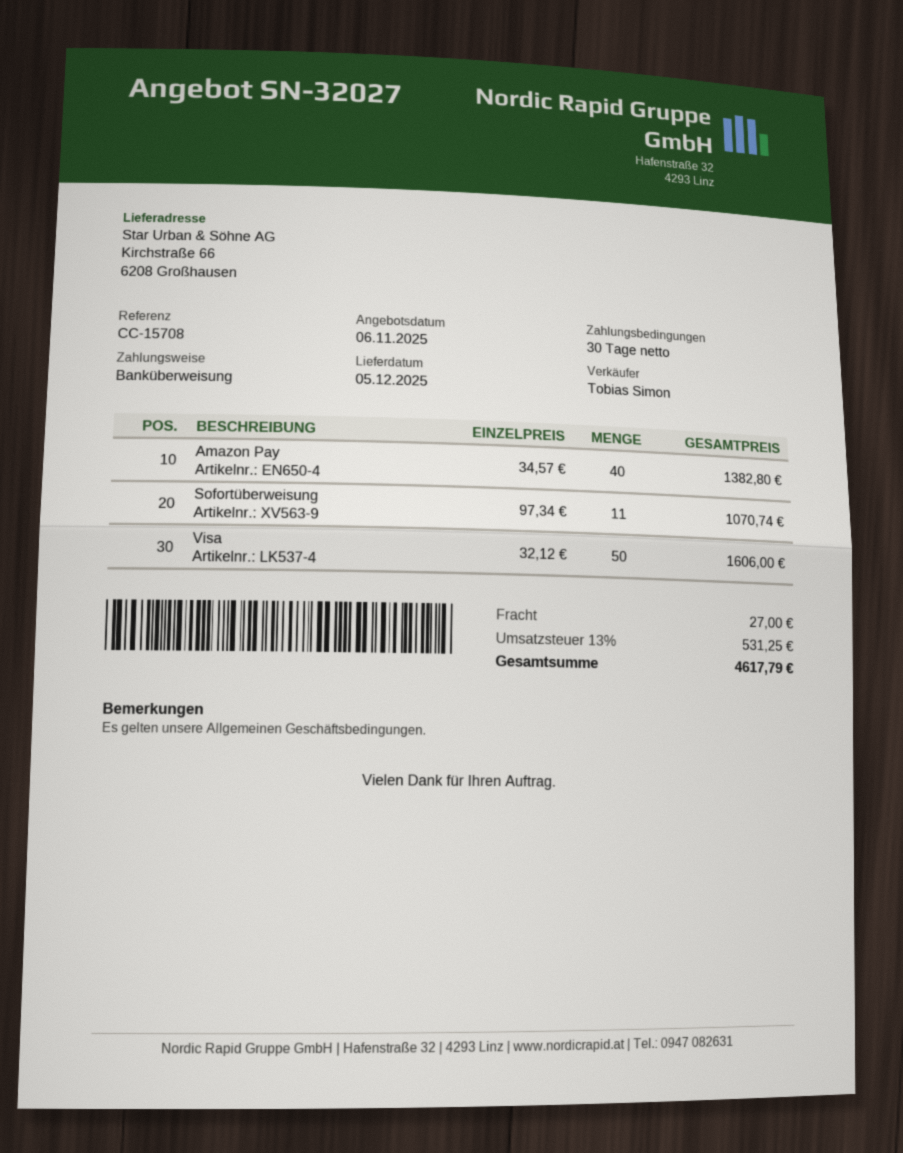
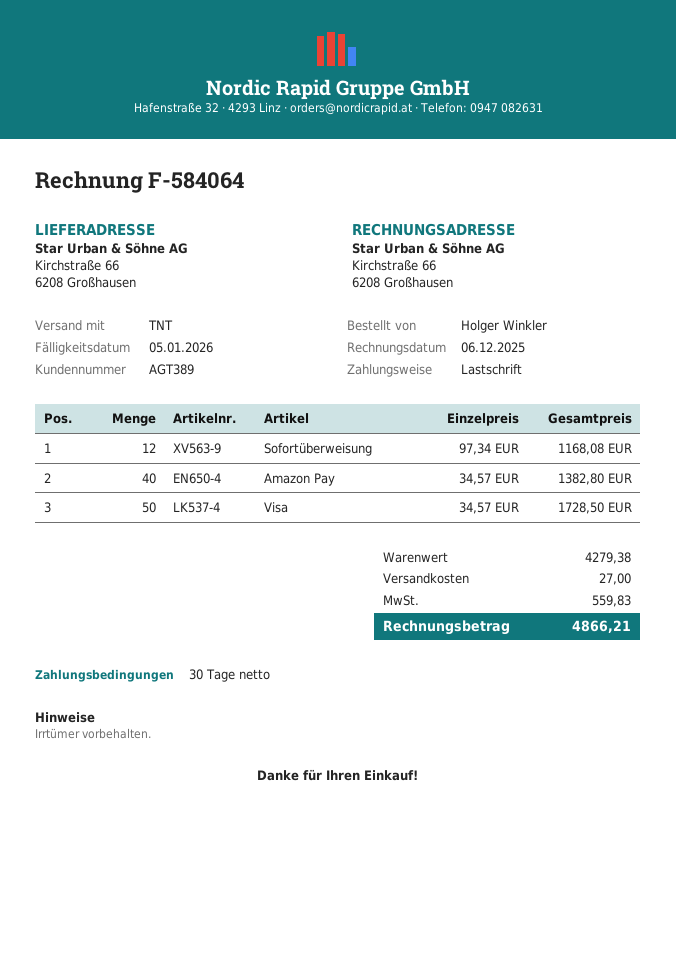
payment method: bank transfer -> direct debit
Sofortüberweisung: 11 x 97.34 = 1070.74 -> 12 x 97.34 = 1168.08
Visa: 50 x 32.12 = 1606.00 -> 50 x 34.57 = 1728.50
tax: 531.25 -> 559.83
total: 4617.79 -> 4866.21

